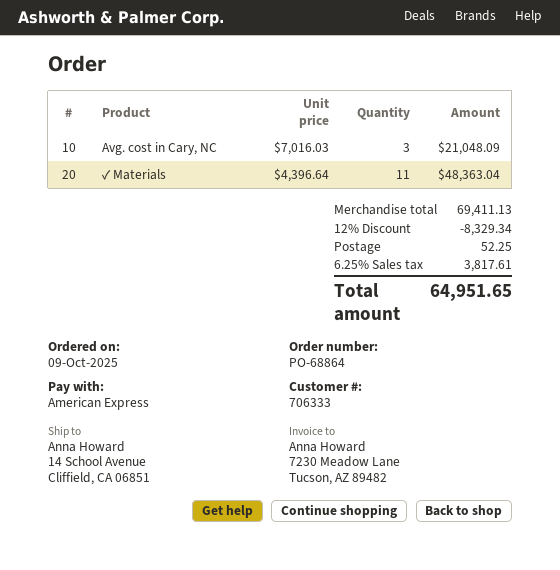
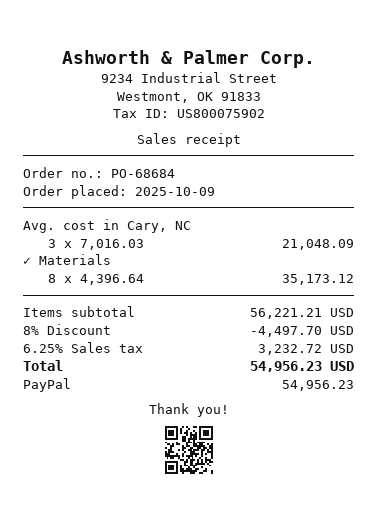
order number: PO-68864 -> PO-68684
payment method: American Express -> PayPal
✓ Materials: 11 x 4396.64 = 48363.04 -> 8 x 4396.64 = 35173.12
subtotal: 69411.13 -> 56221.21
discount: 12% = 8329.34 -> 8% = 4497.70
shipping: 52.25 -> none
tax: 6.25% = 3817.61 -> 6.25% = 3232.72
total: 64951.65 -> 54956.23

